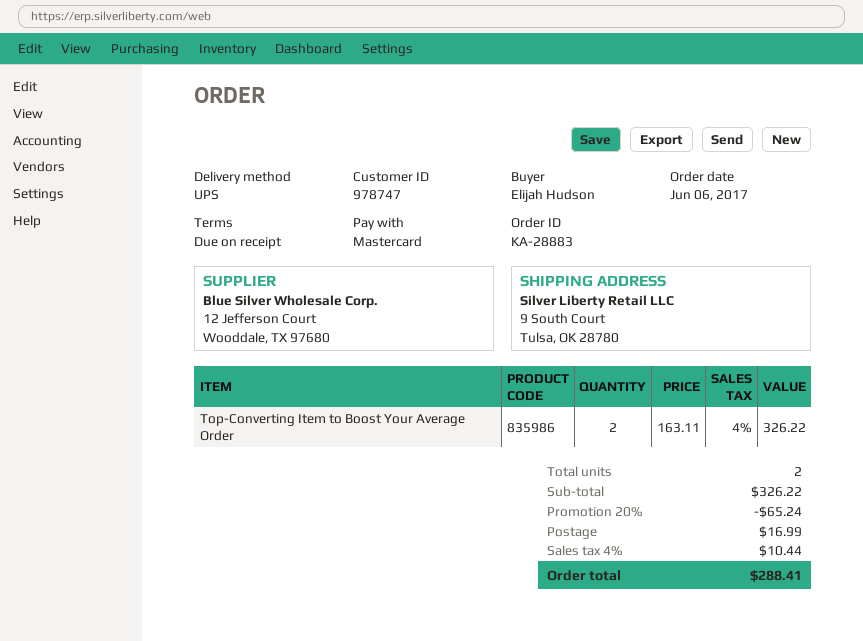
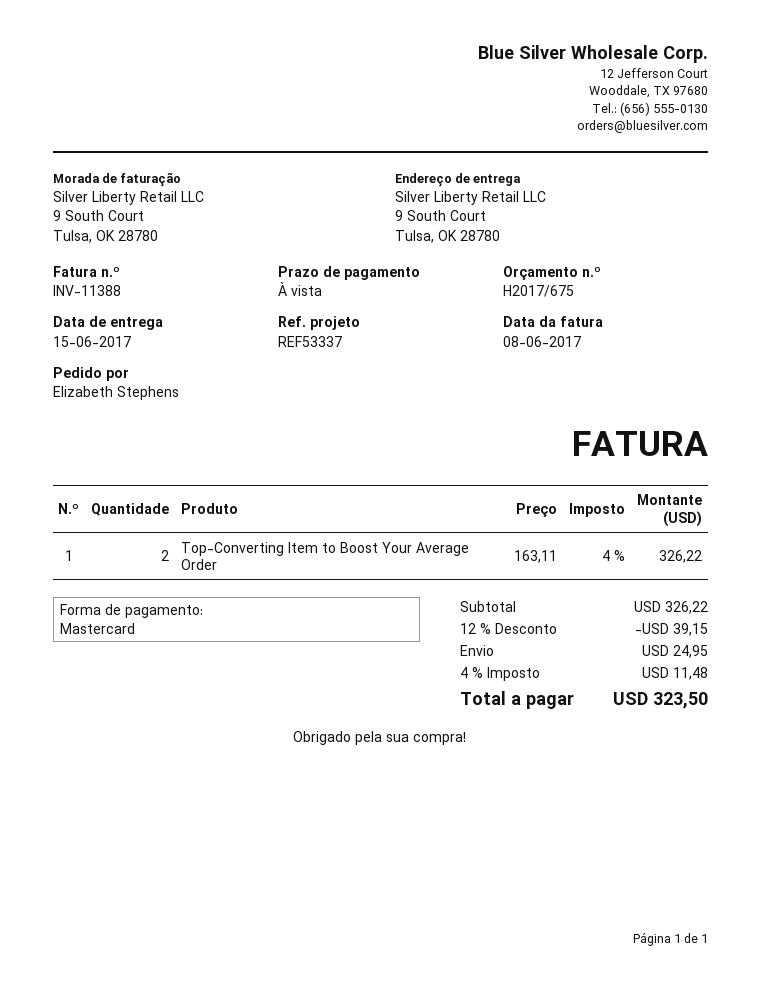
ordered by: Elijah Hudson -> Elizabeth Stephens
discount: 20% = 65.24 -> 12% = 39.15
shipping: 16.99 -> 24.95
tax: 4% = 10.44 -> 4% = 11.48
total: 288.41 -> 323.50

